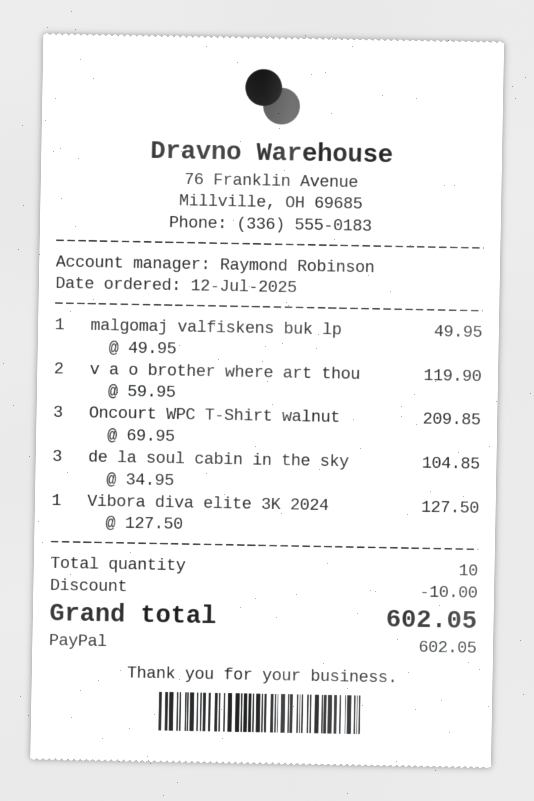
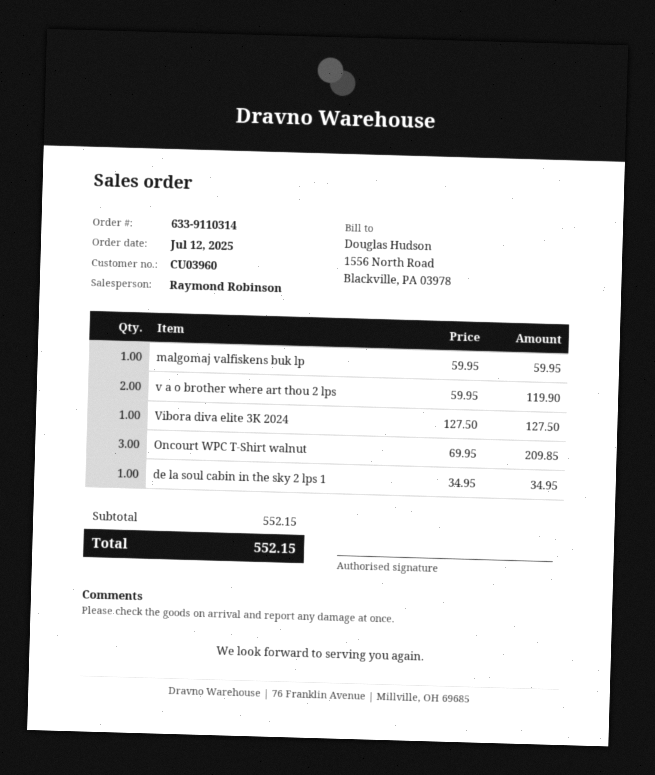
malgomaj valfiskens buk lp: 1 x 49.95 = 49.95 -> 1 x 59.95 = 59.95
de la soul cabin in the sky: 3 x 34.95 = 104.85 -> 1 x 34.95 = 34.95
discount: 10.00 -> none
total: 602.05 -> 552.15

